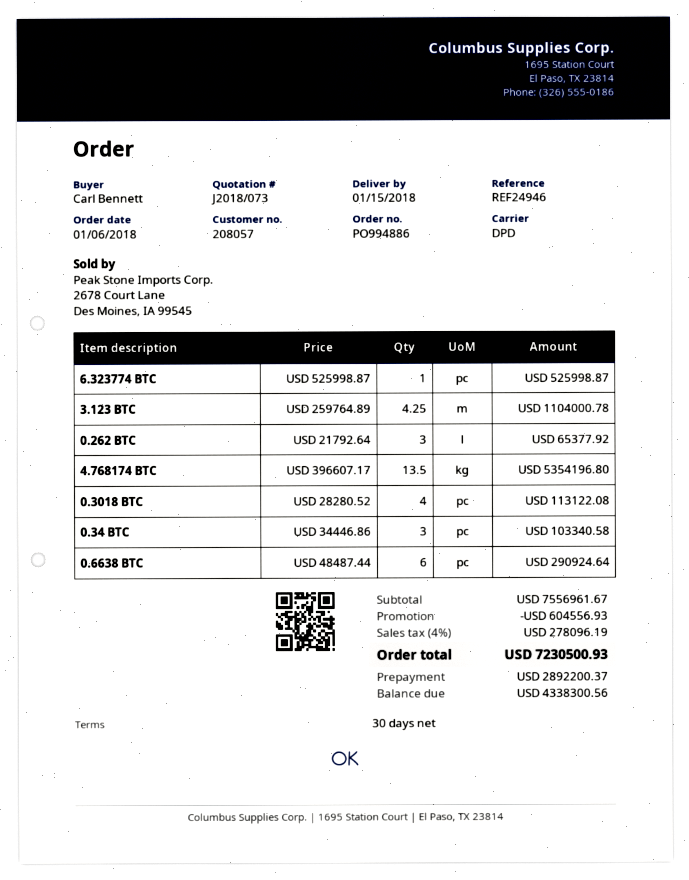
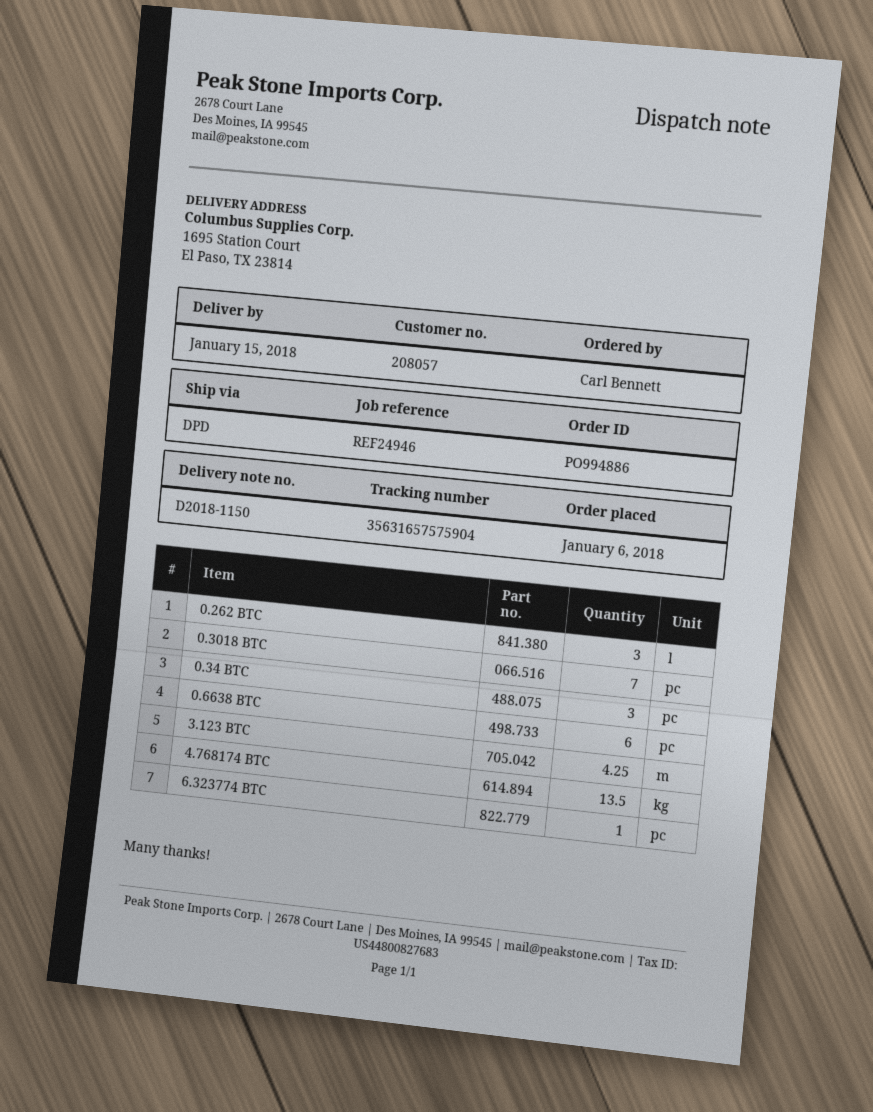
0.3018 BTC: 4 -> 7

